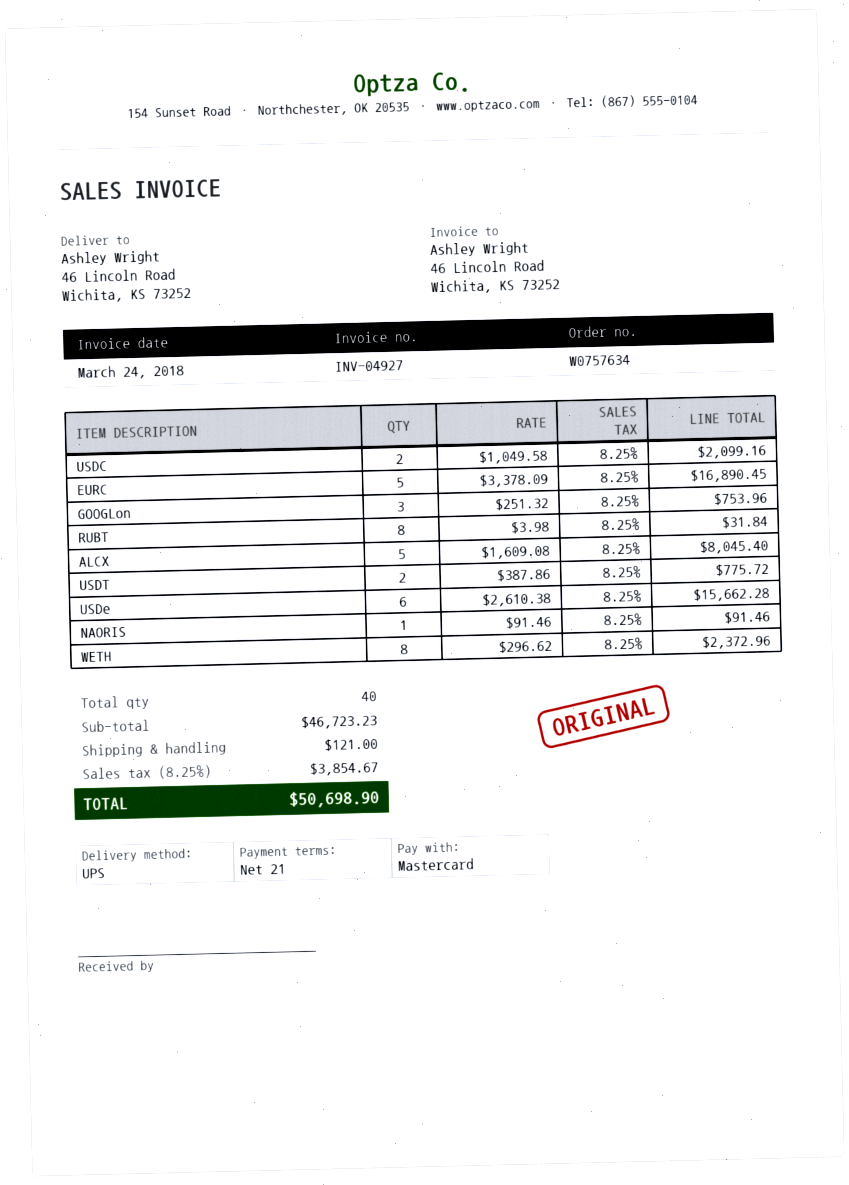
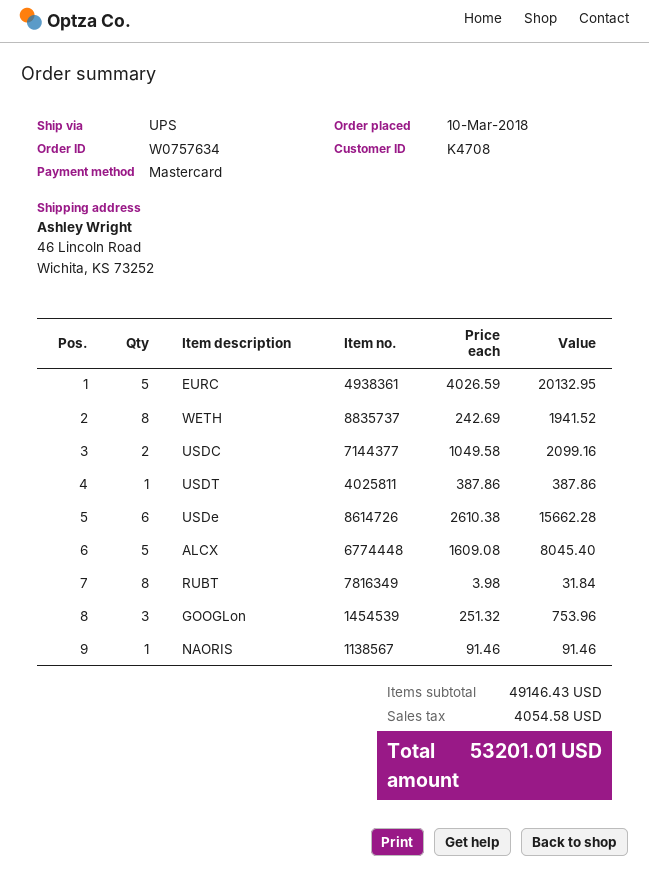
EURC: 5 x 3378.09 = 16890.45 -> 5 x 4026.59 = 20132.95
USDT: 2 x 387.86 = 775.72 -> 1 x 387.86 = 387.86
WETH: 8 x 296.62 = 2372.96 -> 8 x 242.69 = 1941.52
subtotal: 46723.23 -> 49146.43
shipping: 121.00 -> none
tax: 3854.67 -> 4054.58
total: 50698.90 -> 53201.01

